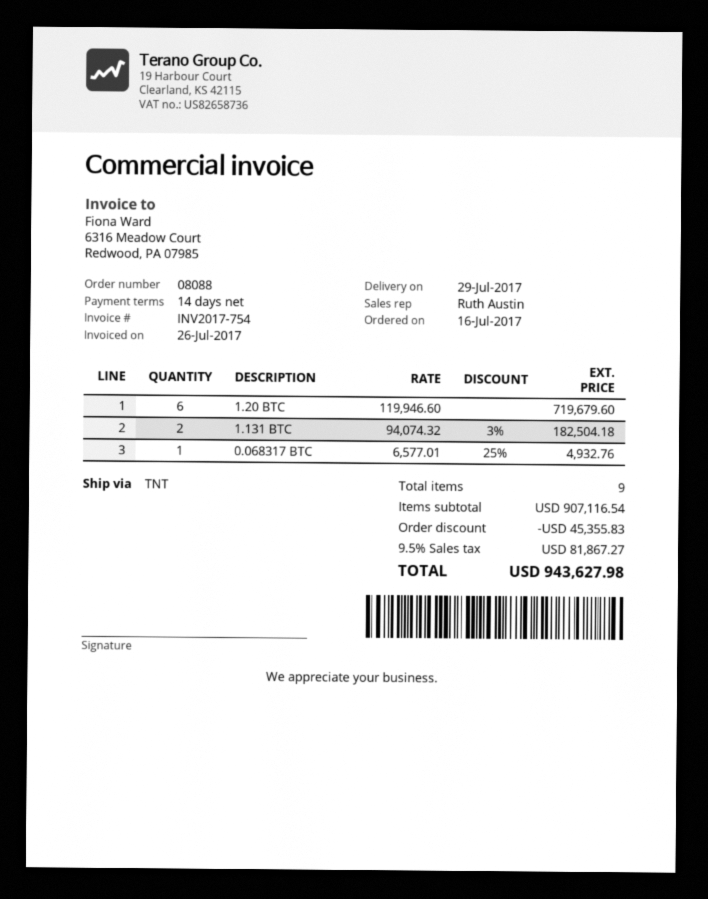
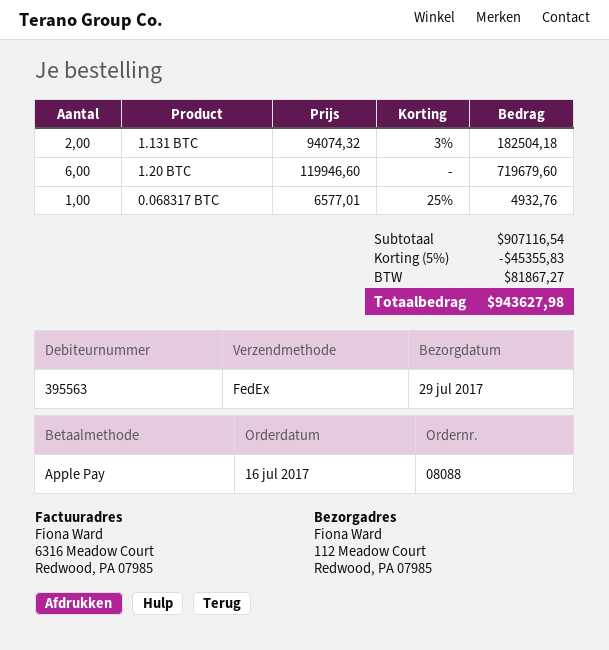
shipping method: TNT -> FedEx

